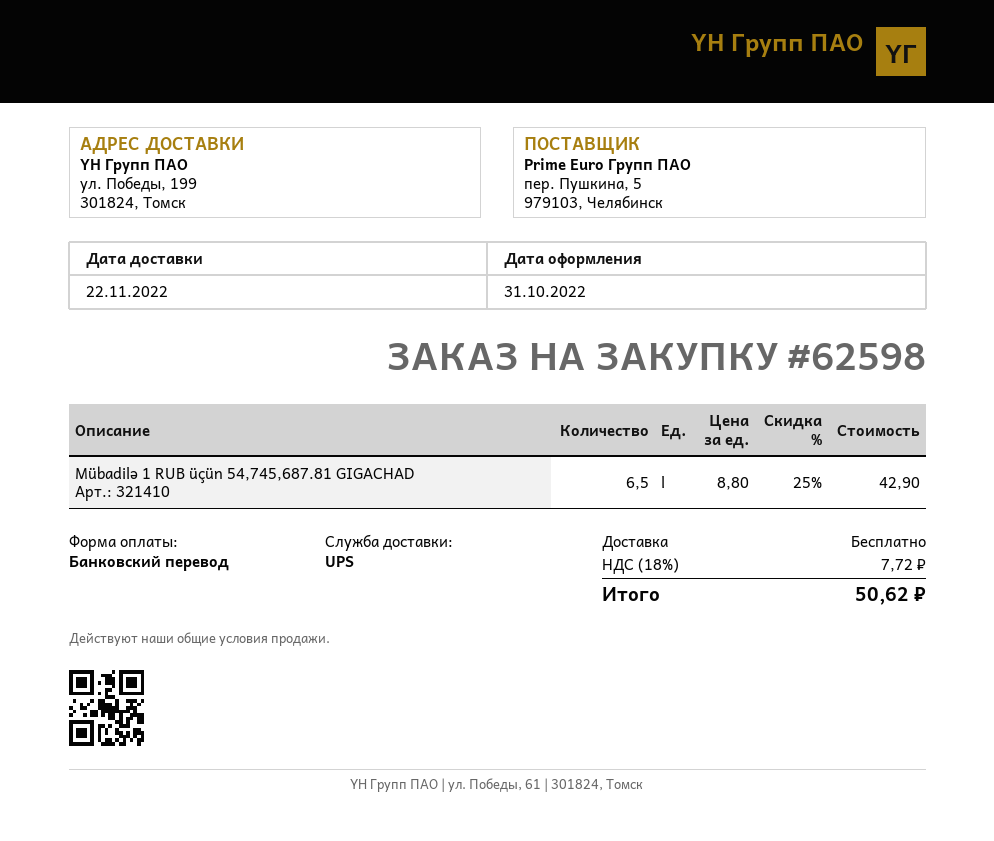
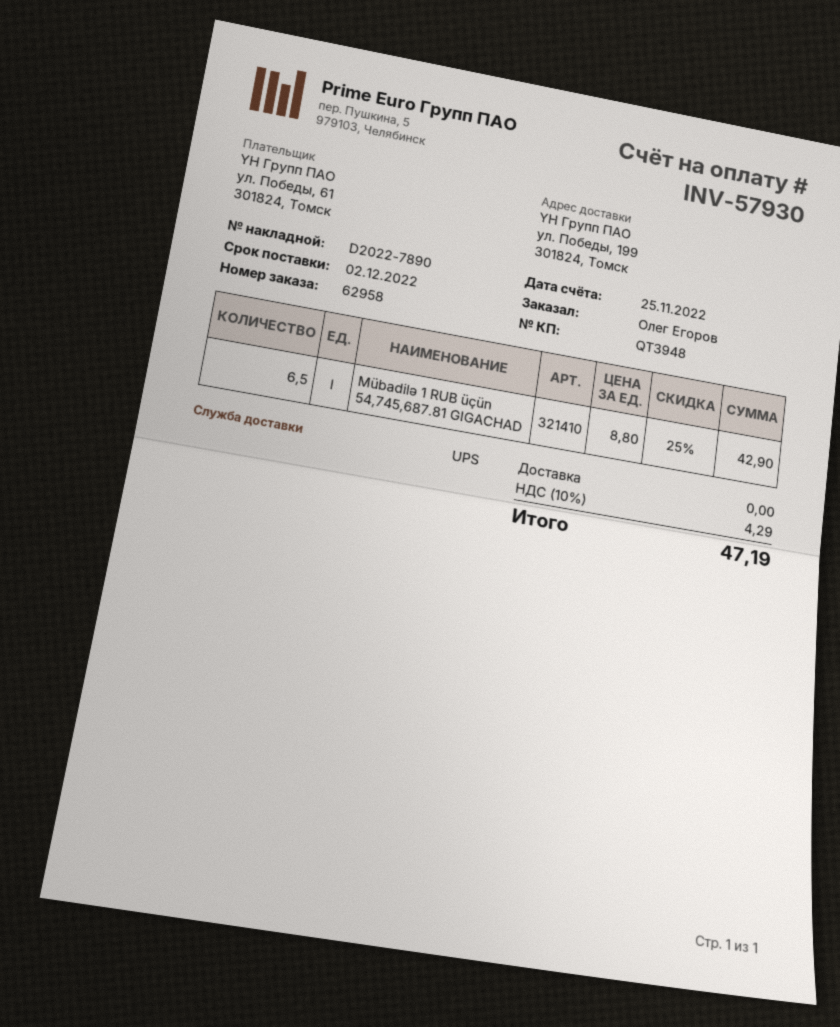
order number: 62598 -> 62958
delivery date: 2022-11-22 -> 2022-12-02
tax: 18% = 7.72 -> 10% = 4.29
total: 50.62 -> 47.19

